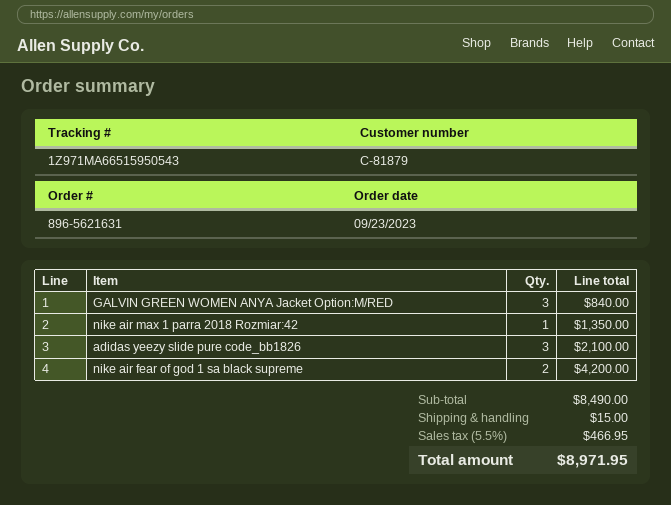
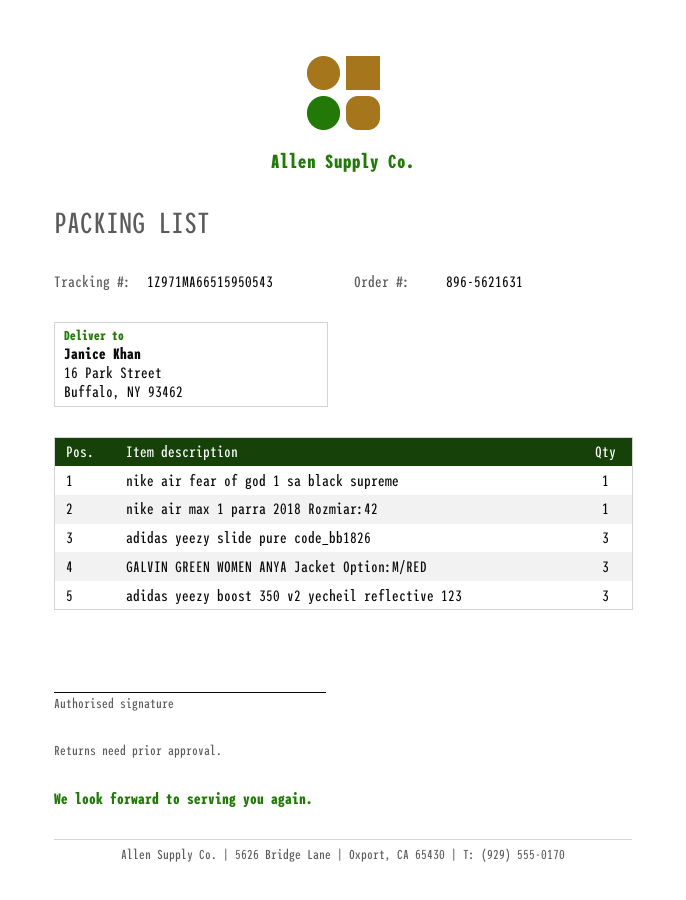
nike air fear of god 1 sa black supreme: 2 -> 1
adidas yeezy boost 350 v2 yecheil reflective 123: none -> 3

